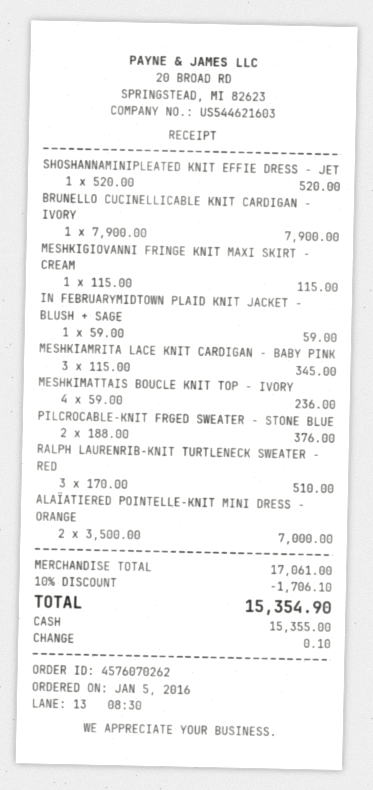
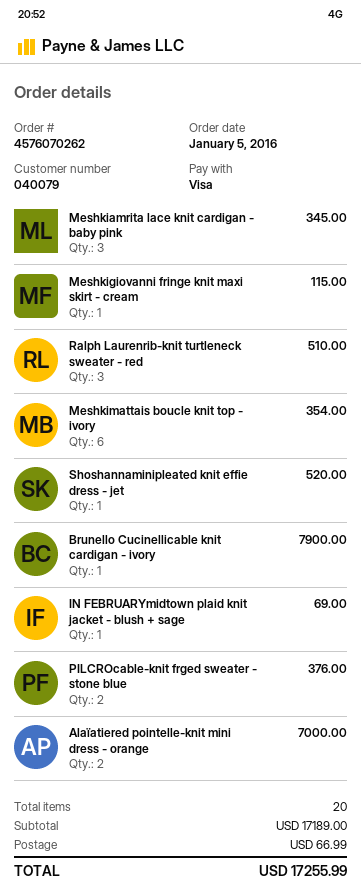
payment method: cash -> Visa
IN FEBRUARYMIDTOWN PLAID KNIT JACKET - BLUSH + SAGE: 1 for 59.00 -> 1 for 69.00
MESHKIMATTAIS BOUCLE KNIT TOP - IVORY: 4 for 236.00 -> 6 for 354.00
subtotal: 17061.00 -> 17189.00
discount: 10% = 1706.10 -> none
shipping: none -> 66.99
total: 15354.90 -> 17255.99

